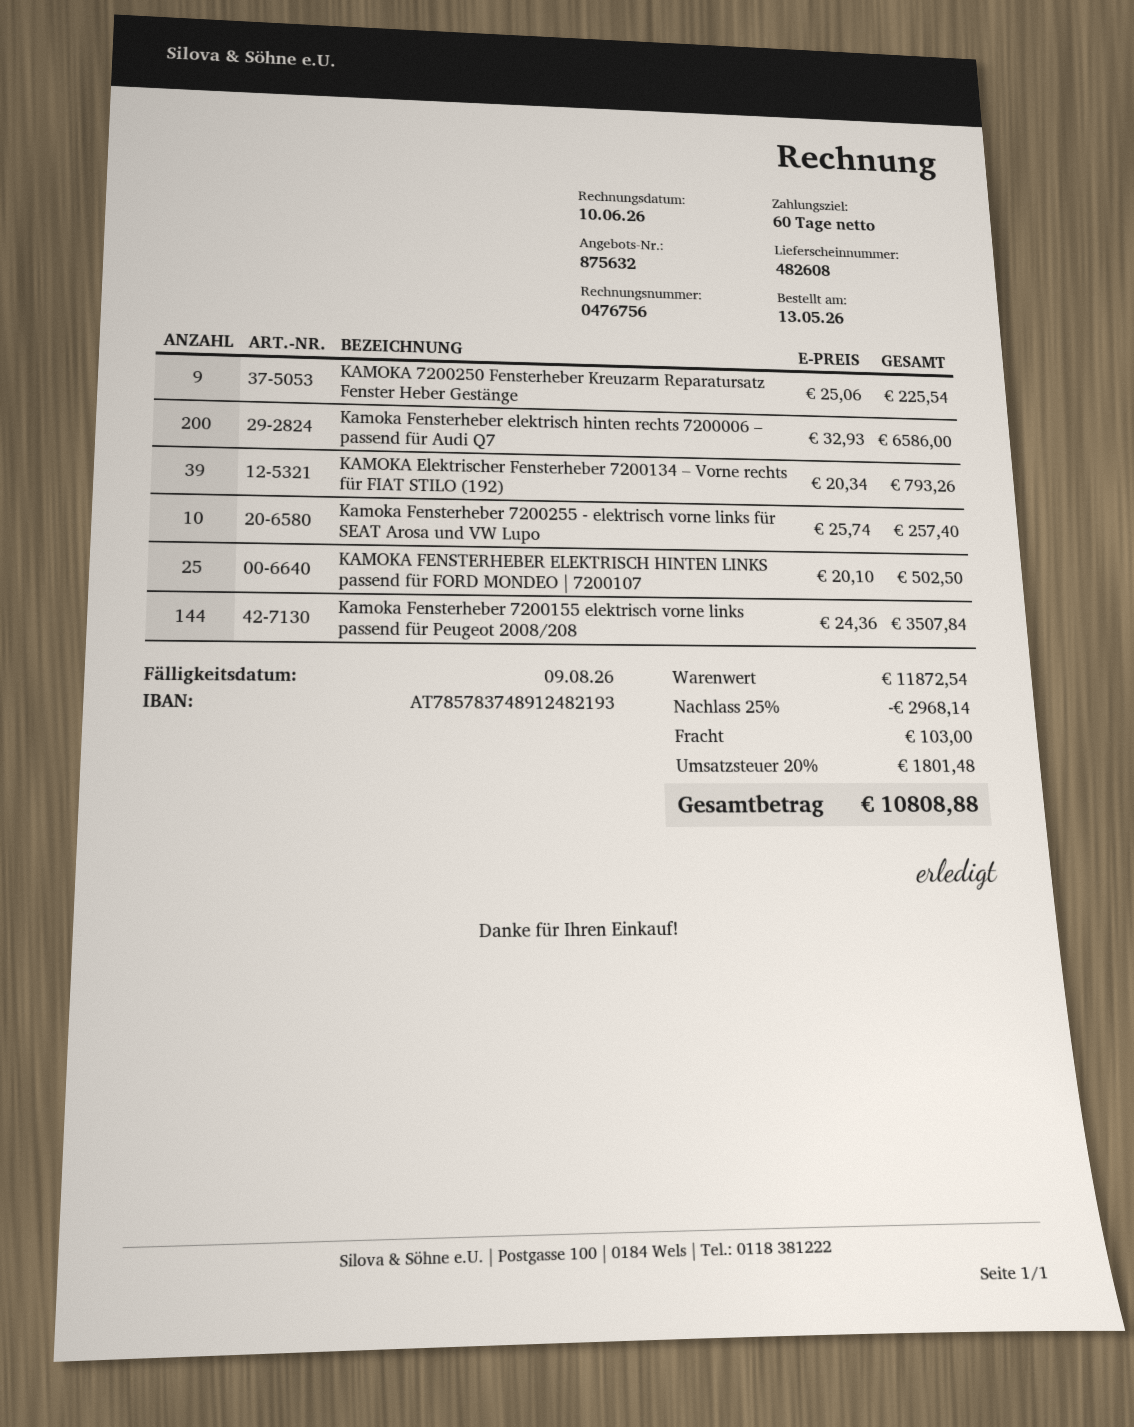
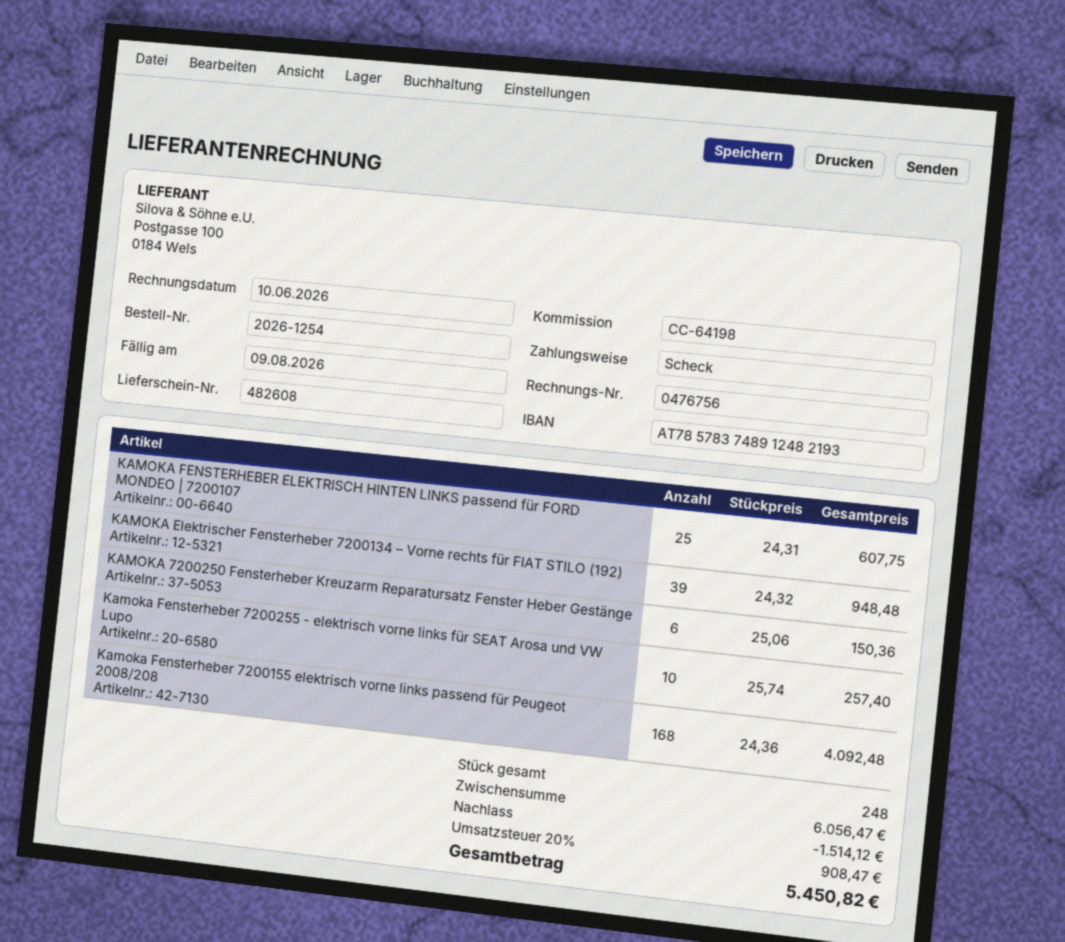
KAMOKA 7200250 Fensterheber Kreuzarm Reparatursatz Fenster Heber Gestänge: 9 x 25.06 = 225.54 -> 6 x 25.06 = 150.36
Kamoka Fensterheber elektrisch hinten rechts 7200006 – passend für Audi Q7: 200 x 32.93 = 6586.00 -> none
KAMOKA Elektrischer Fensterheber 7200134 – Vorne rechts für FIAT STILO (192): 39 x 20.34 = 793.26 -> 39 x 24.32 = 948.48
KAMOKA FENSTERHEBER ELEKTRISCH HINTEN LINKS passend für FORD MONDEO | 7200107: 25 x 20.10 = 502.50 -> 25 x 24.31 = 607.75
Kamoka Fensterheber 7200155 elektrisch vorne links passend für Peugeot 2008/208: 144 x 24.36 = 3507.84 -> 168 x 24.36 = 4092.48
subtotal: 11872.54 -> 6056.47
discount: 2968.14 -> 1514.12
shipping: 103.00 -> none
tax: 20% = 1801.48 -> 20% = 908.47
total: 10808.88 -> 5450.82

